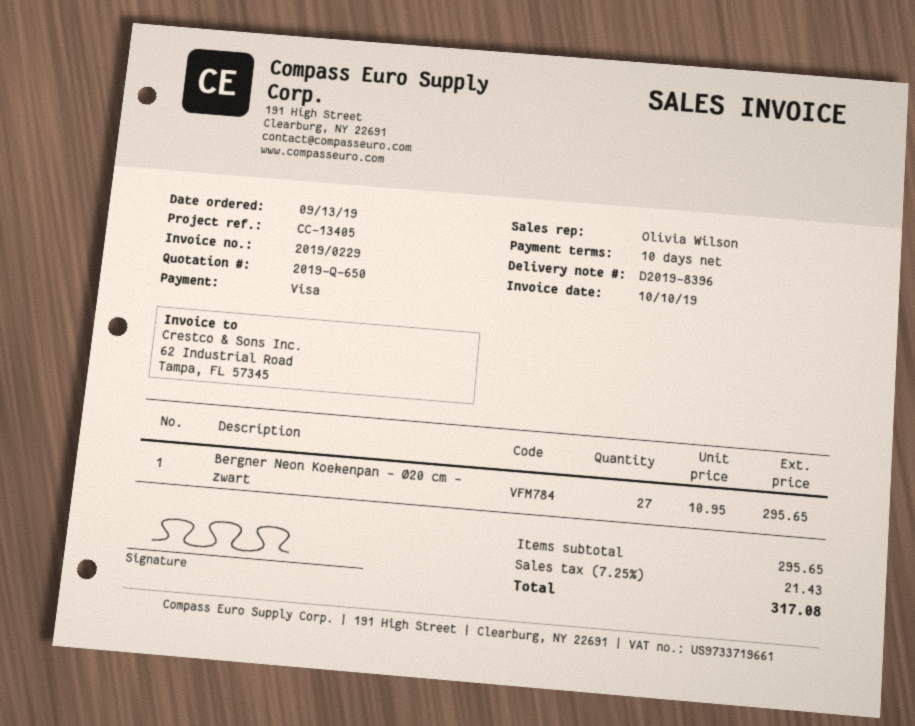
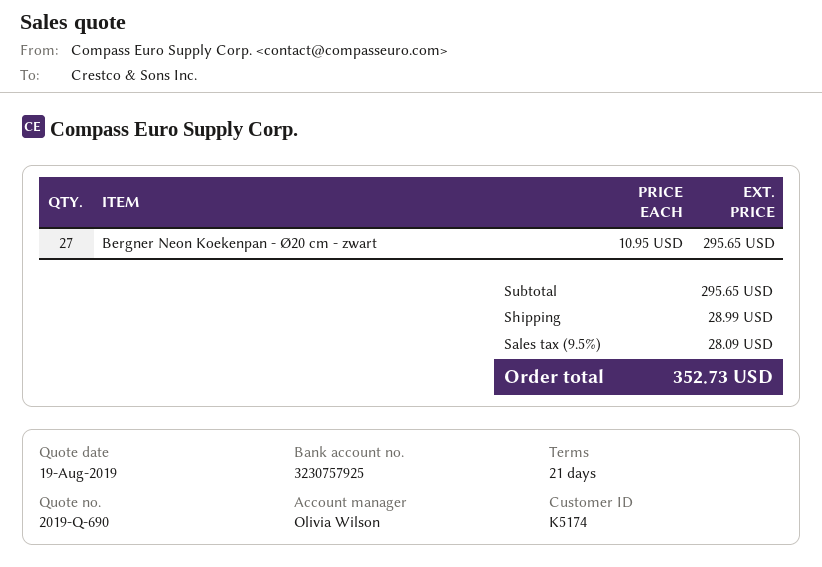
quote number: 2019-Q-650 -> 2019-Q-690
payment terms: 10 days -> 21 days
shipping: none -> 28.99
tax: 7.25% = 21.43 -> 9.5% = 28.09
total: 317.08 -> 352.73

